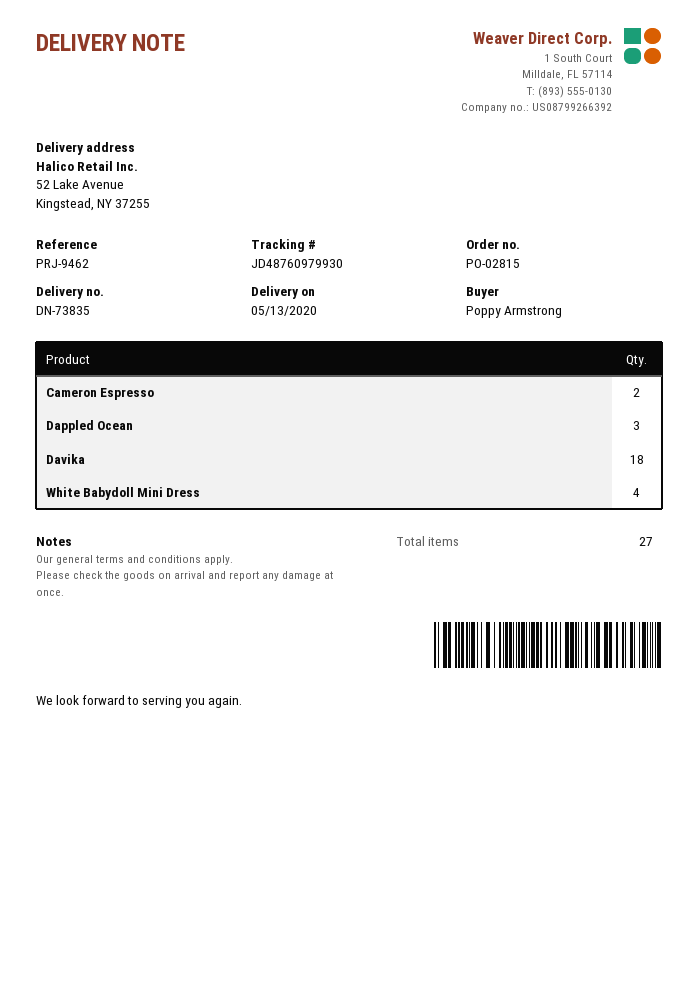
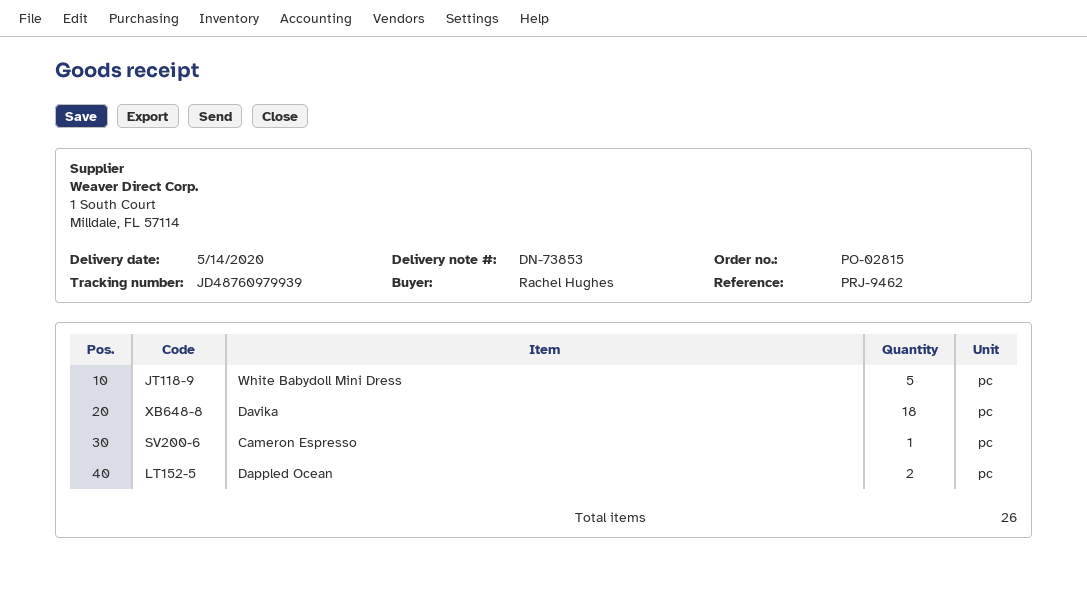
delivery note number: DN-73835 -> DN-73853
delivery date: 2020-05-13 -> 2020-05-14
ordered by: Poppy Armstrong -> Rachel Hughes
tracking number: JD48760979930 -> JD48760979939
Cameron Espresso: 2 -> 1
Dappled Ocean: 3 -> 2
White Babydoll Mini Dress: 4 -> 5
total quantity: 27 -> 26

